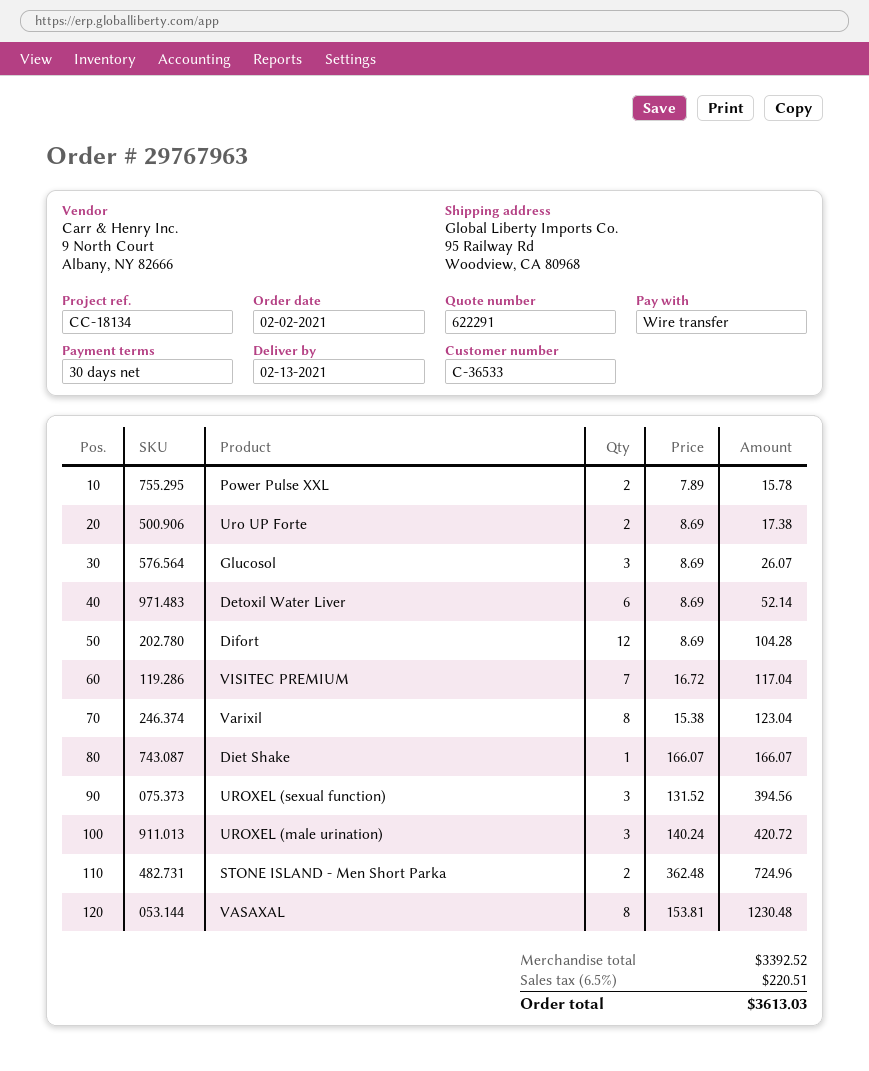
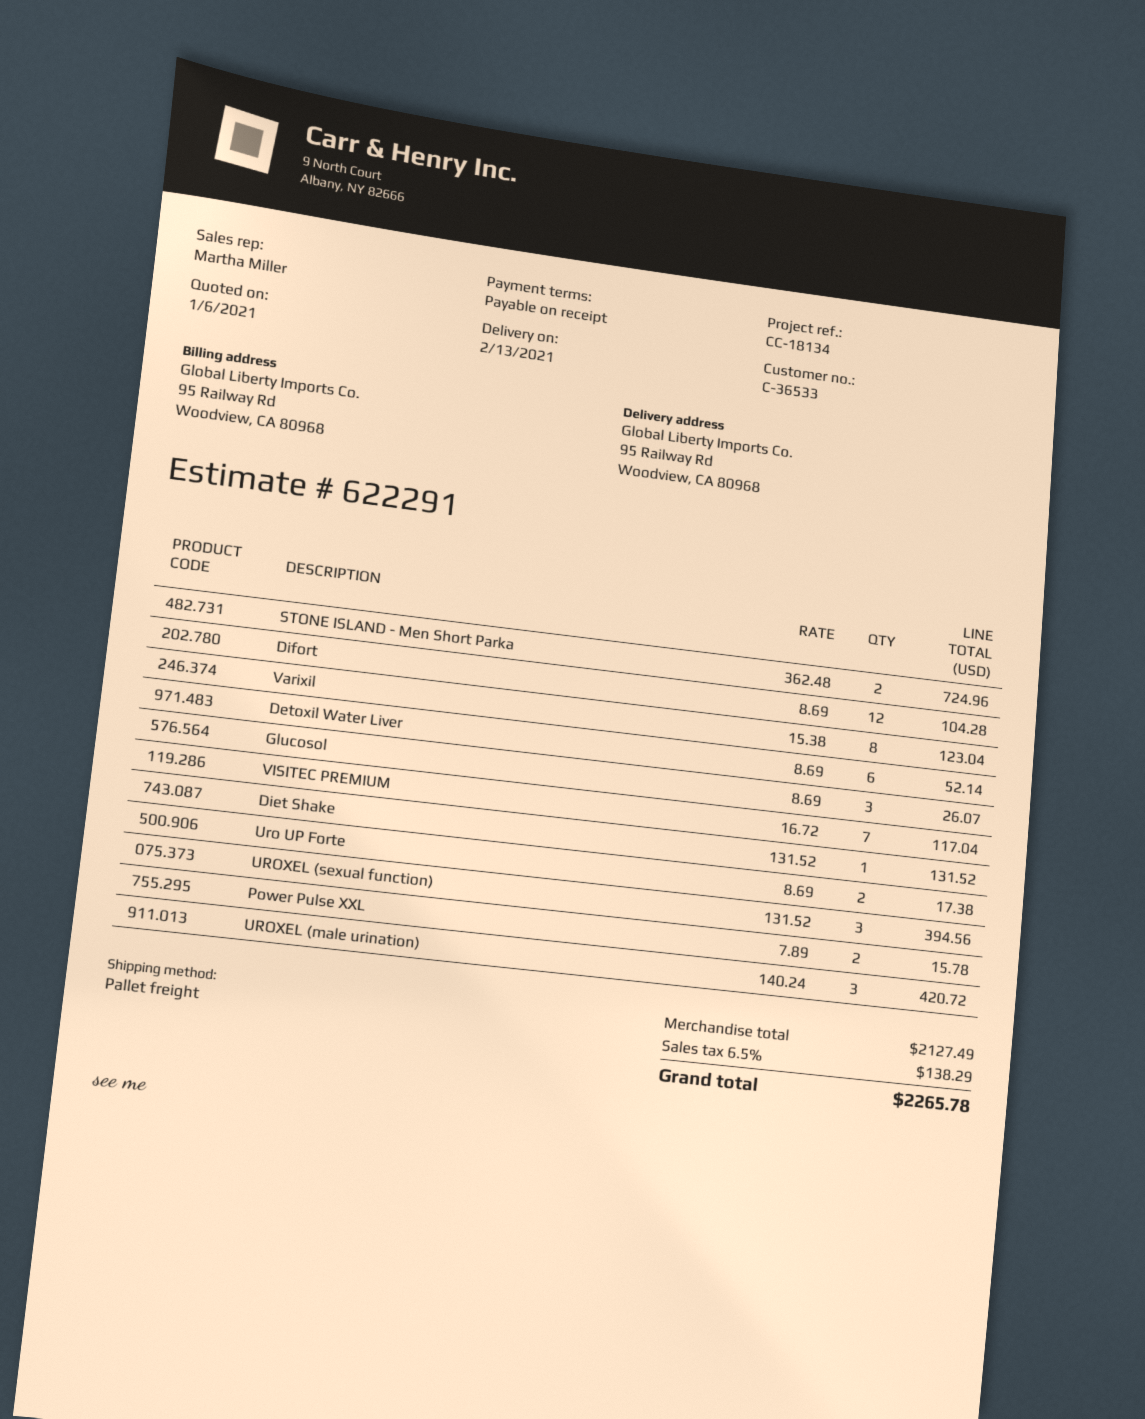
payment terms: 30 days -> on receipt
Diet Shake: 1 x 166.07 = 166.07 -> 1 x 131.52 = 131.52
VASAXAL: 8 x 153.81 = 1230.48 -> none
subtotal: 3392.52 -> 2127.49
tax: 6.5% = 220.51 -> 6.5% = 138.29
total: 3613.03 -> 2265.78

